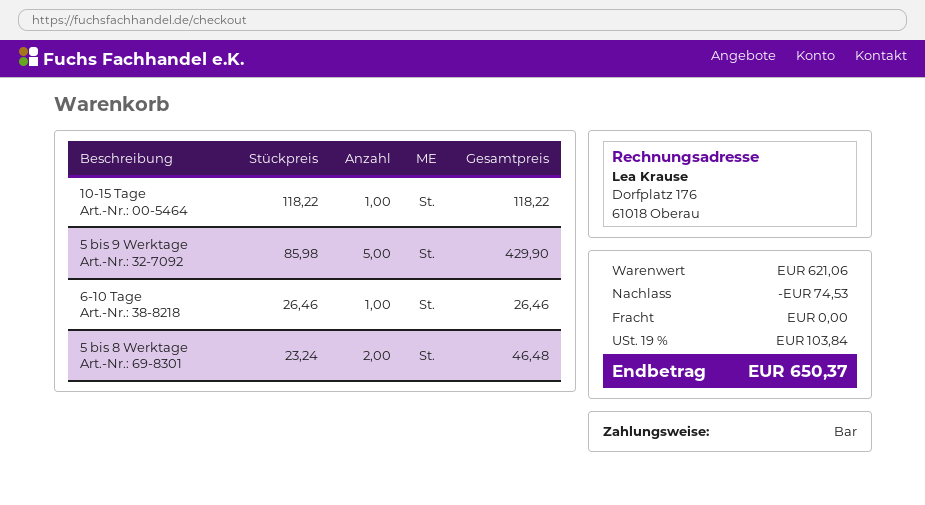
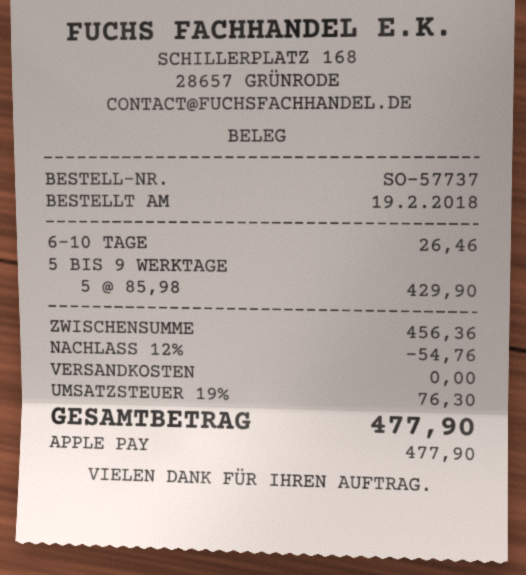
payment method: cash -> Apple Pay
10-15 Tage: 1 x 118.22 = 118.22 -> none
5 bis 8 Werktage: 2 x 23.24 = 46.48 -> none
subtotal: 621.06 -> 456.36
discount: 74.53 -> 54.76
tax: 19% = 103.84 -> 19% = 76.30
total: 650.37 -> 477.90

